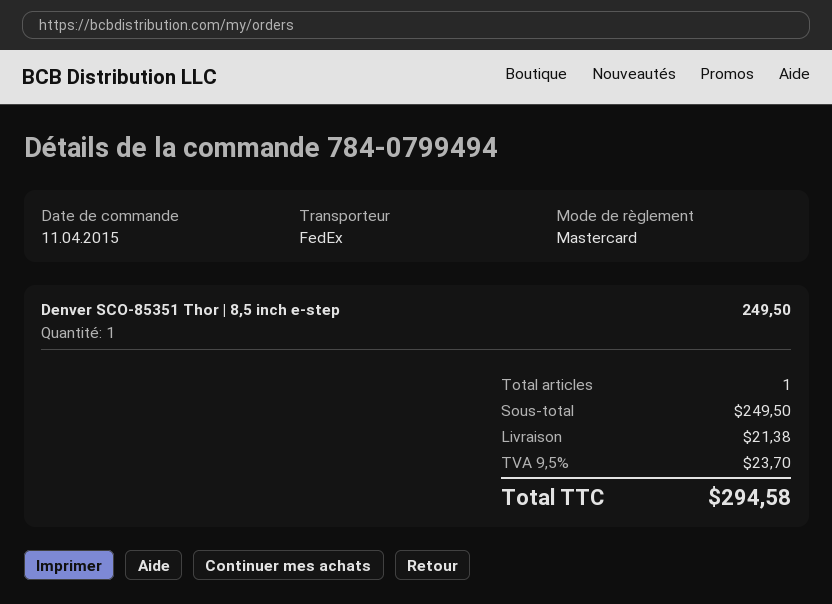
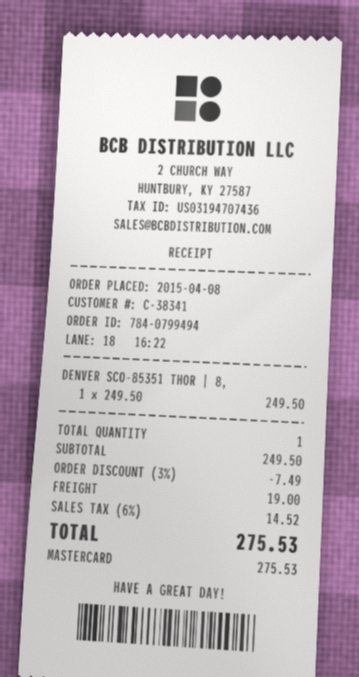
order date: 2015-04-11 -> 2015-04-08
discount: none -> 3% = 7.49
shipping: 21.38 -> 19.00
tax: 9.5% = 23.70 -> 6% = 14.52
total: 294.58 -> 275.53

